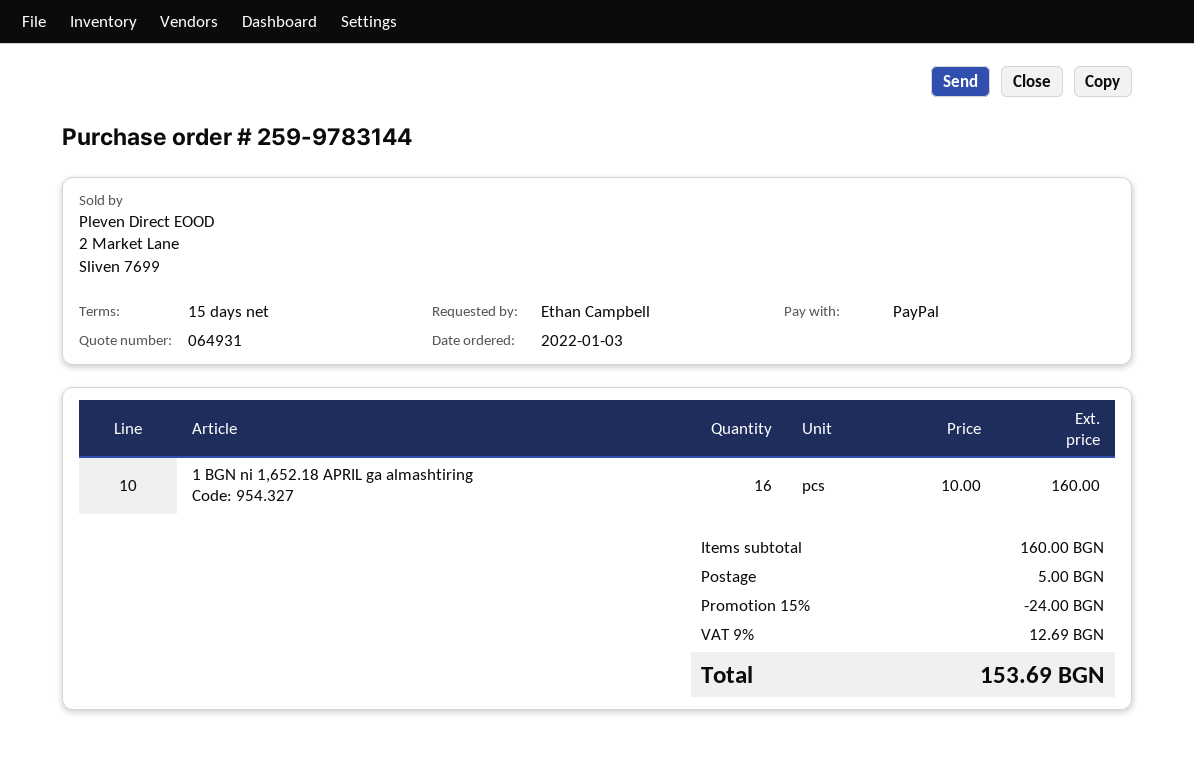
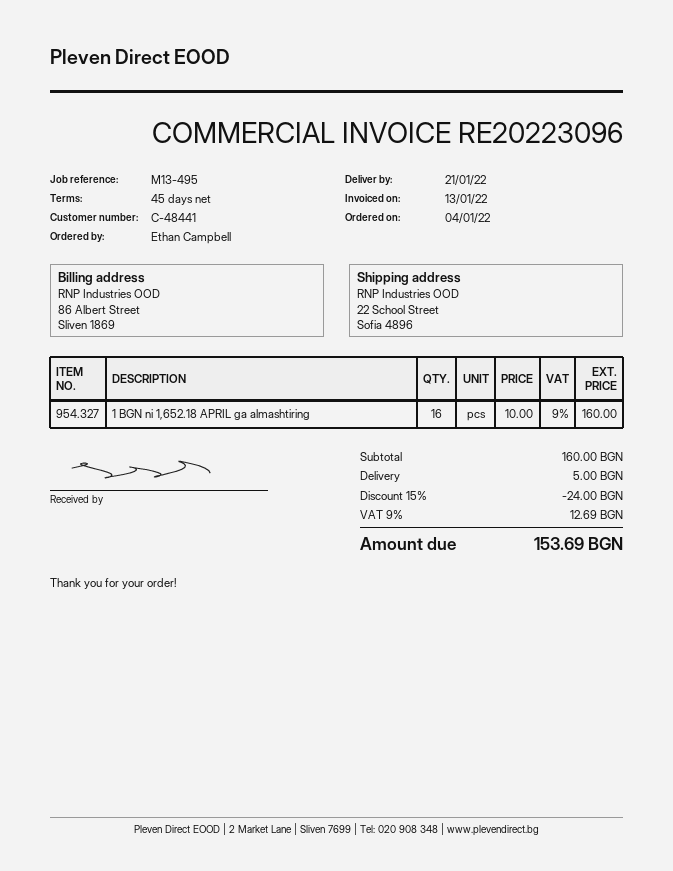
order date: 2022-01-03 -> 2022-01-04
payment terms: 15 days -> 45 days

